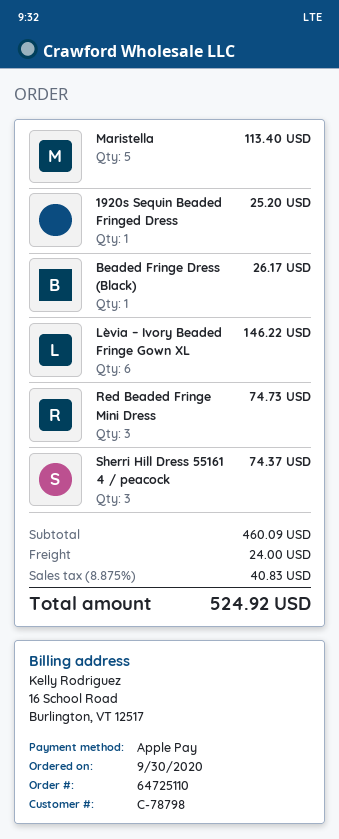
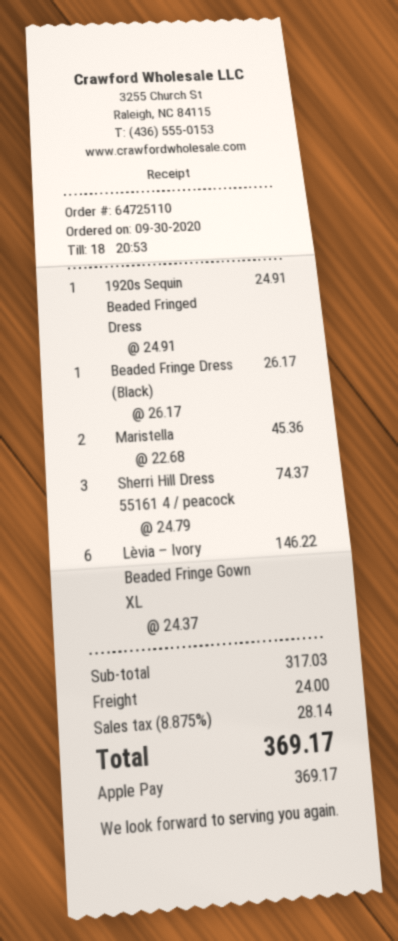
Maristella: 5 for 113.40 -> 2 for 45.36
1920s Sequin Beaded Fringed Dress: 1 for 25.20 -> 1 for 24.91
Red Beaded Fringe Mini Dress: 3 for 74.73 -> none
subtotal: 460.09 -> 317.03
tax: 8.875% = 40.83 -> 8.875% = 28.14
total: 524.92 -> 369.17

